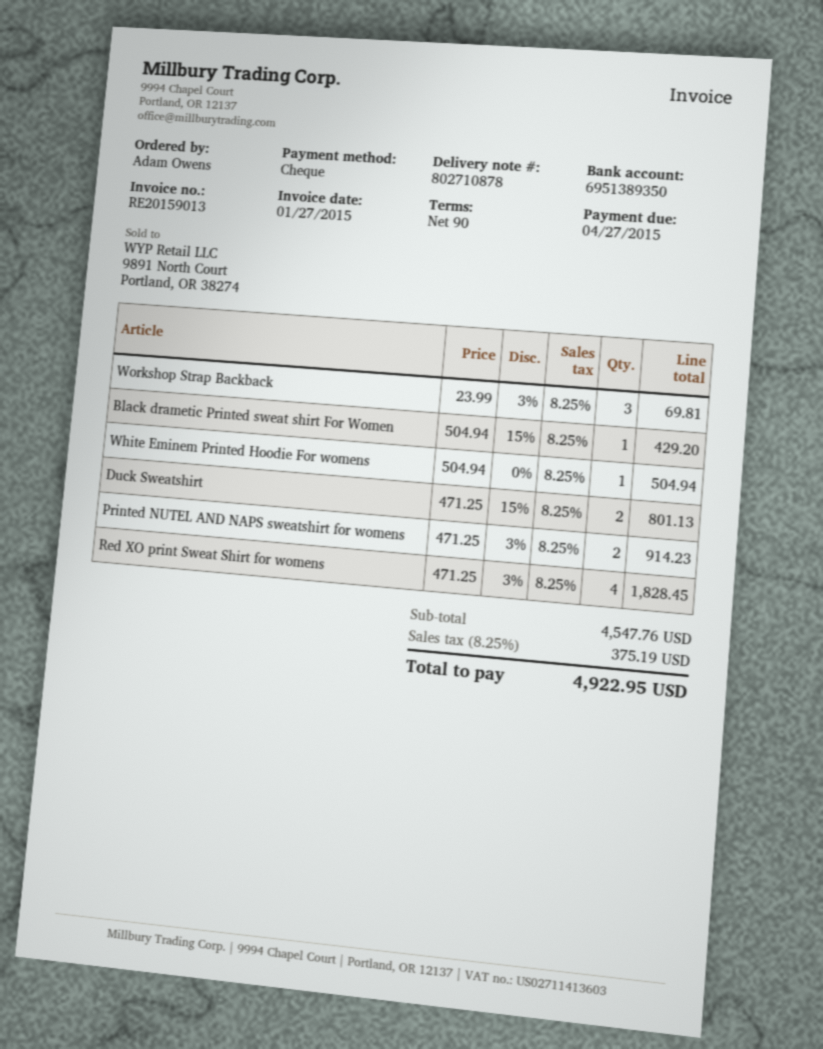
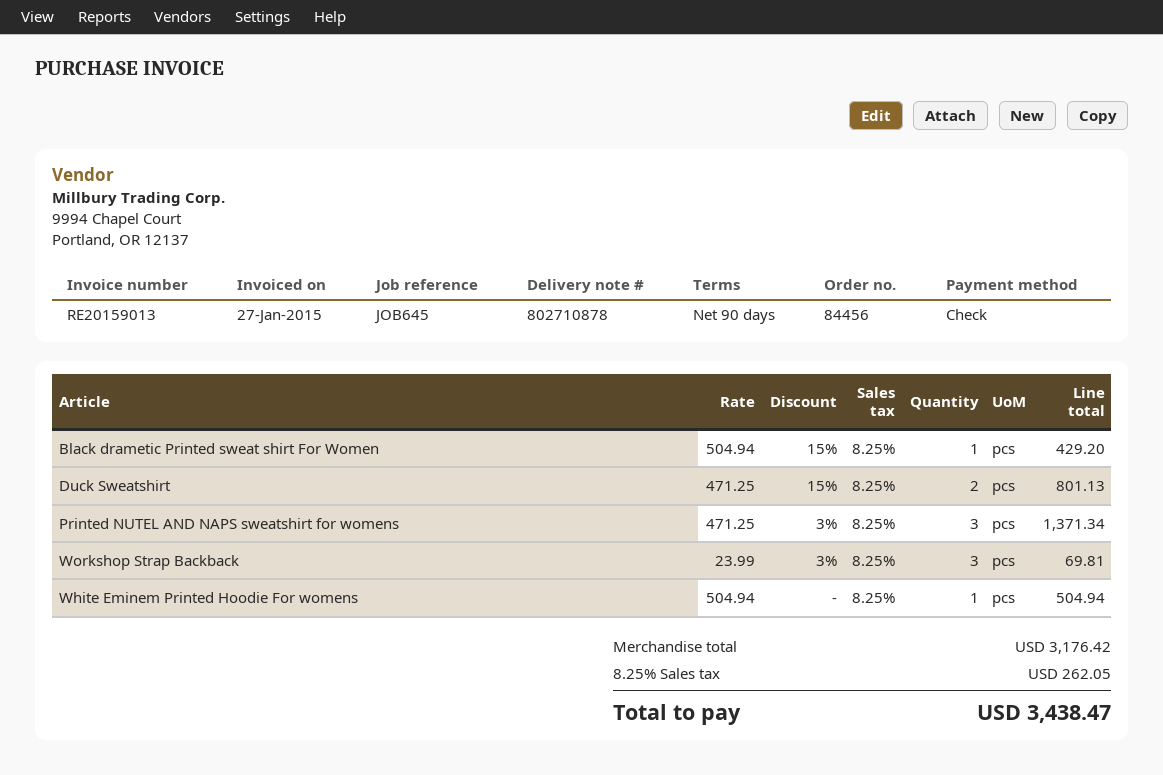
Printed NUTEL AND NAPS sweatshirt for womens: 2 x 471.25 - 3% = 914.23 -> 3 x 471.25 - 3% = 1371.34
Red XO print Sweat Shirt for womens: 4 x 471.25 - 3% = 1828.45 -> none
subtotal: 4547.76 -> 3176.42
tax: 8.25% = 375.19 -> 8.25% = 262.05
total: 4922.95 -> 3438.47

